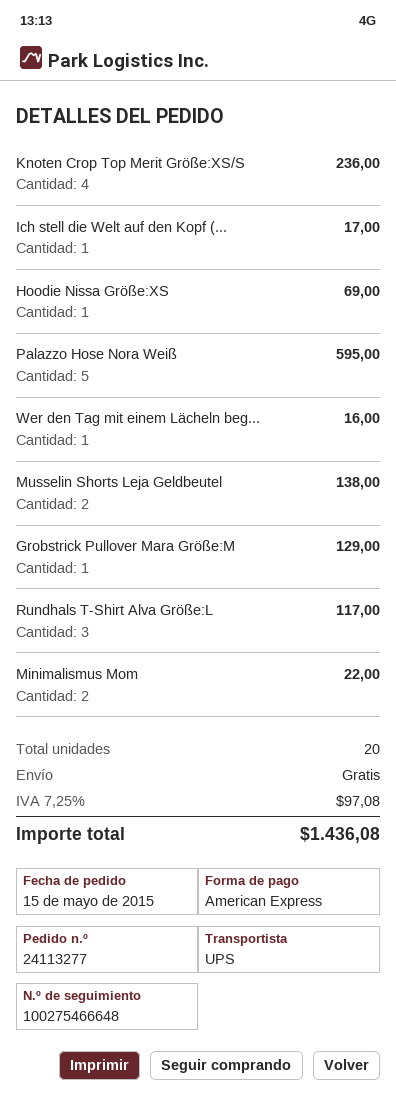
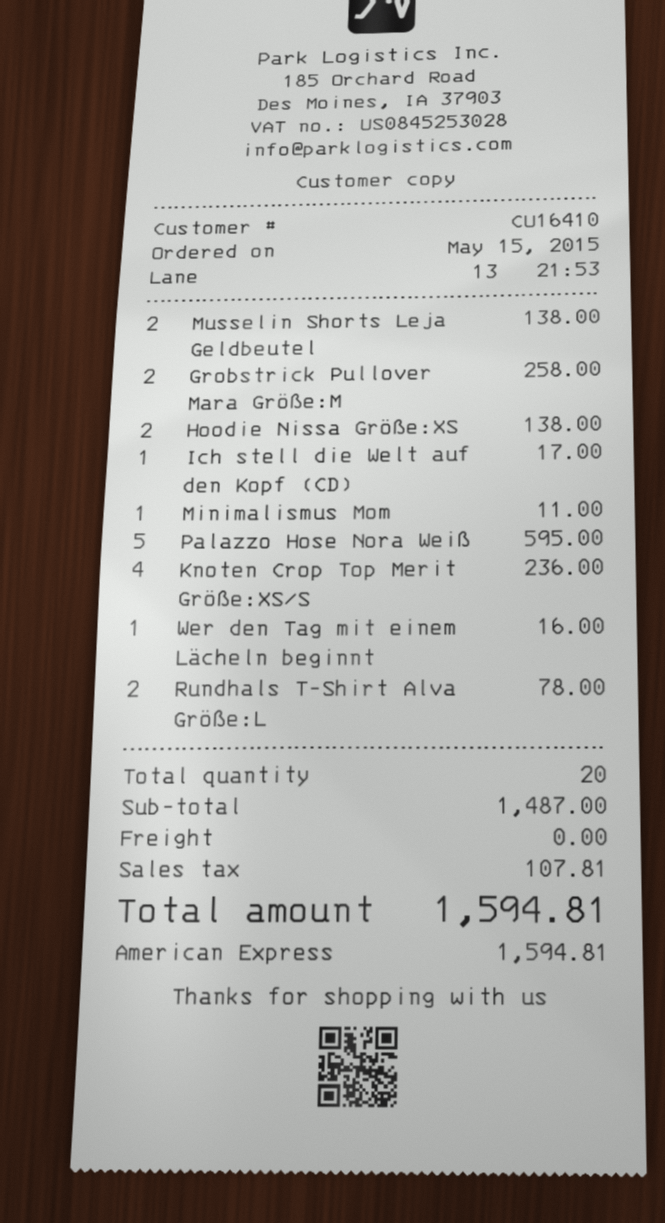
Hoodie Nissa Größe:XS: 1 for 69.00 -> 2 for 138.00
Grobstrick Pullover Mara Größe:M: 1 for 129.00 -> 2 for 258.00
Rundhals T-Shirt Alva Größe:L: 3 for 117.00 -> 2 for 78.00
Minimalismus Mom: 2 for 22.00 -> 1 for 11.00
tax: 97.08 -> 107.81
total: 1436.08 -> 1594.81

